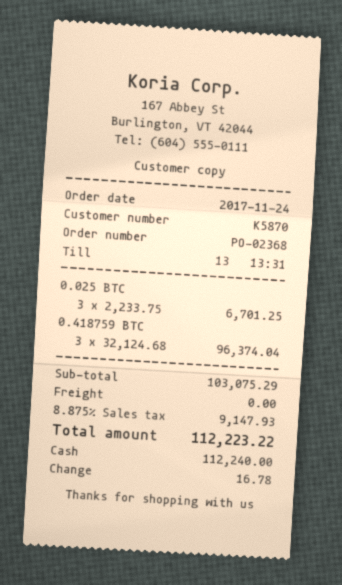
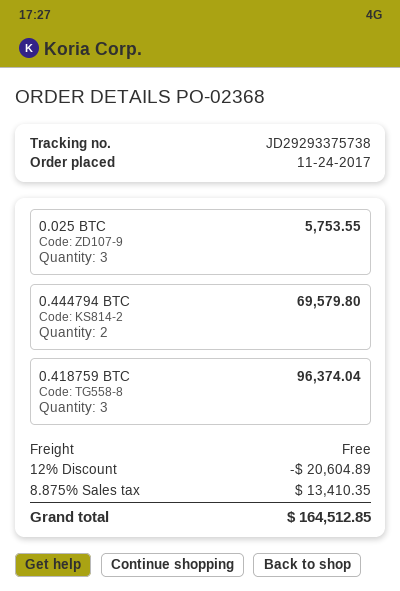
0.025 BTC: 3 for 6701.25 -> 3 for 5753.55
0.444794 BTC: none -> 2 for 69579.80
discount: none -> 12% = 20604.89
tax: 8.875% = 9147.93 -> 8.875% = 13410.35
total: 112223.22 -> 164512.85

